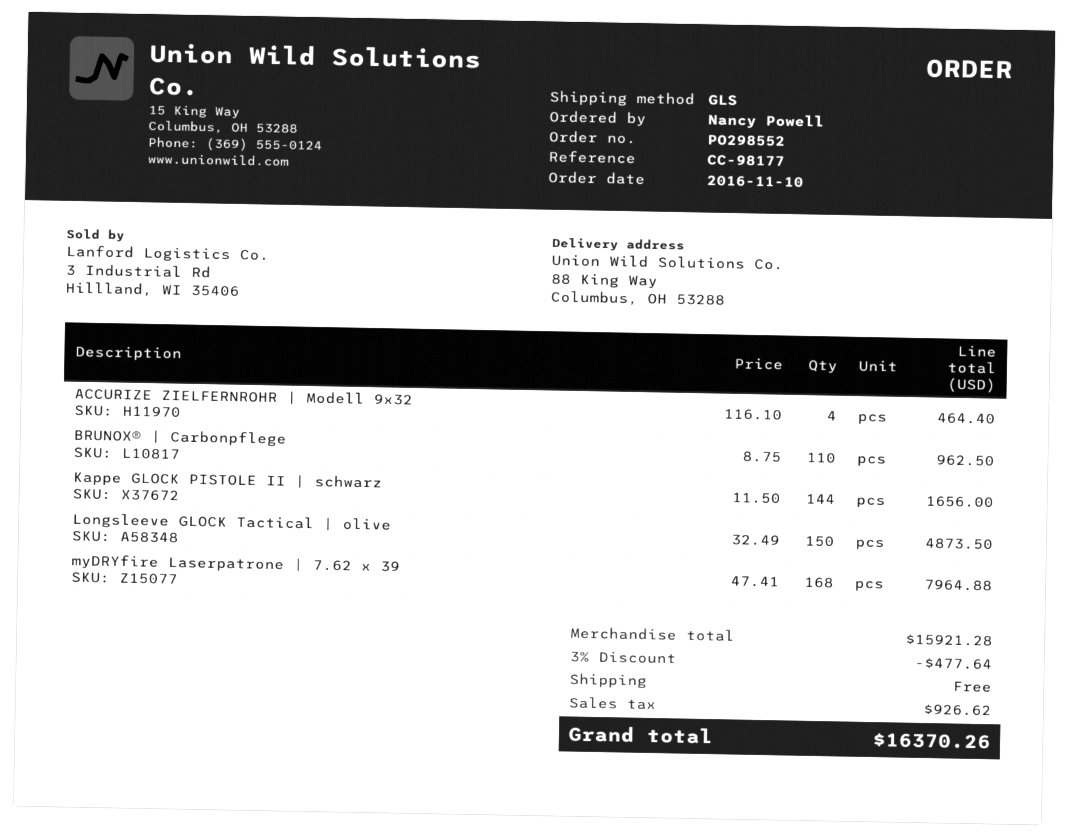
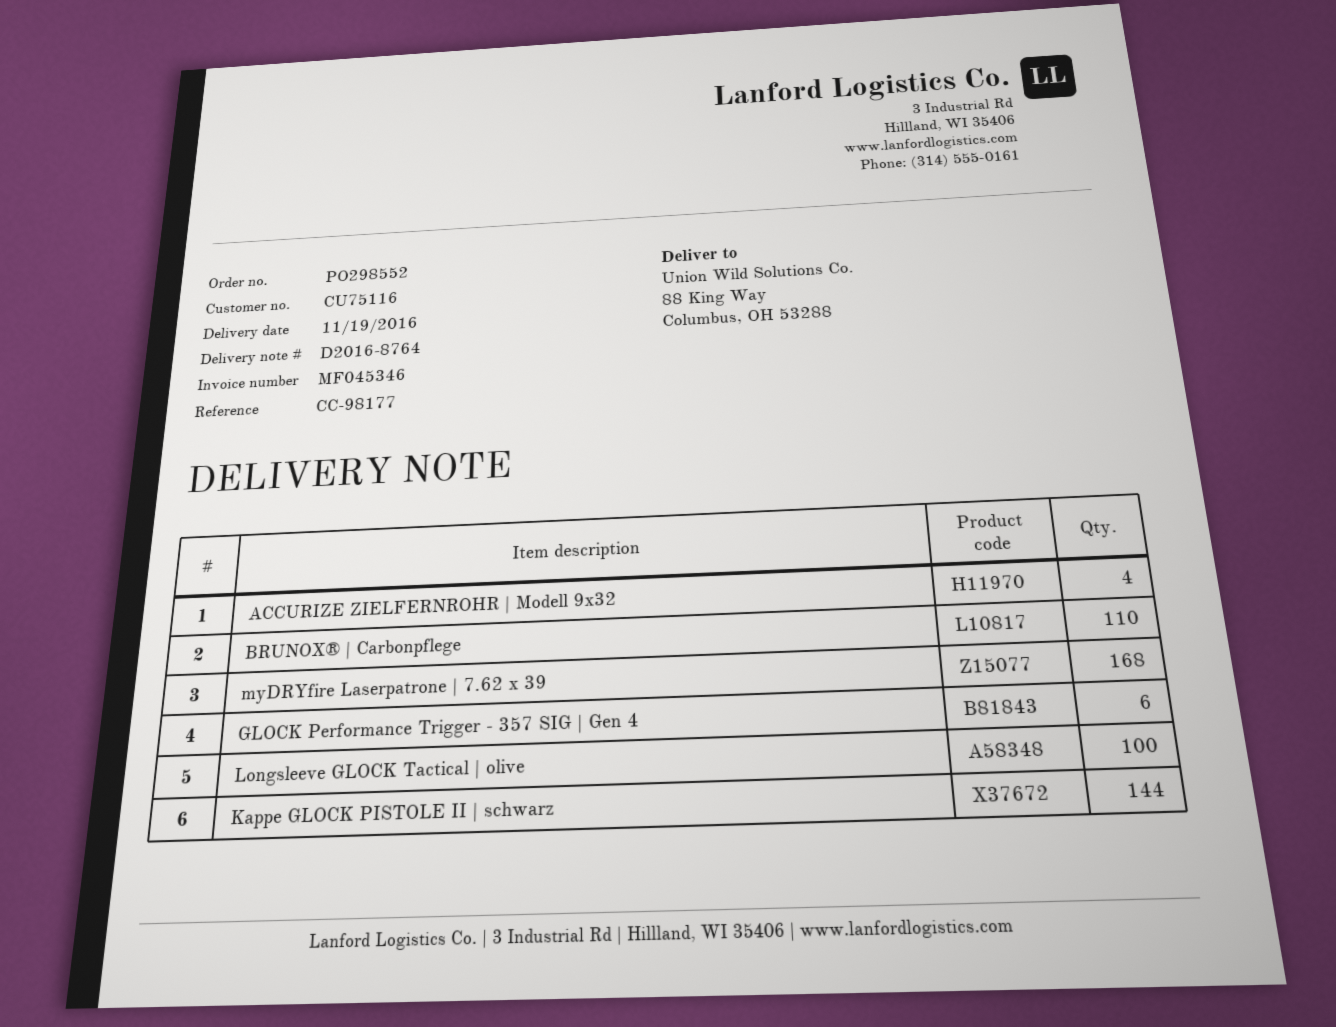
Longsleeve GLOCK Tactical | olive: 150 -> 100
GLOCK Performance Trigger - 357 SIG | Gen 4: none -> 6

